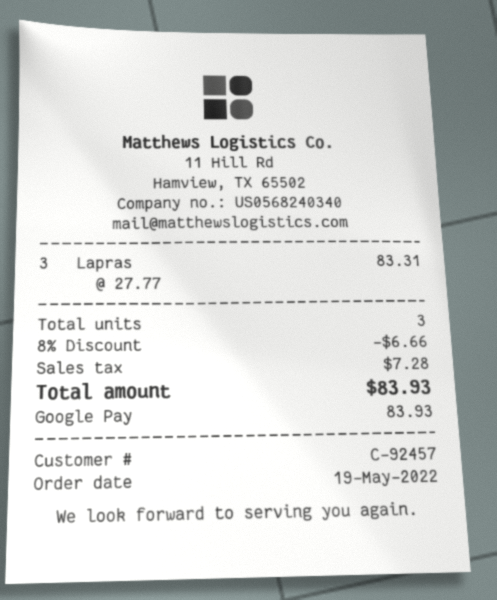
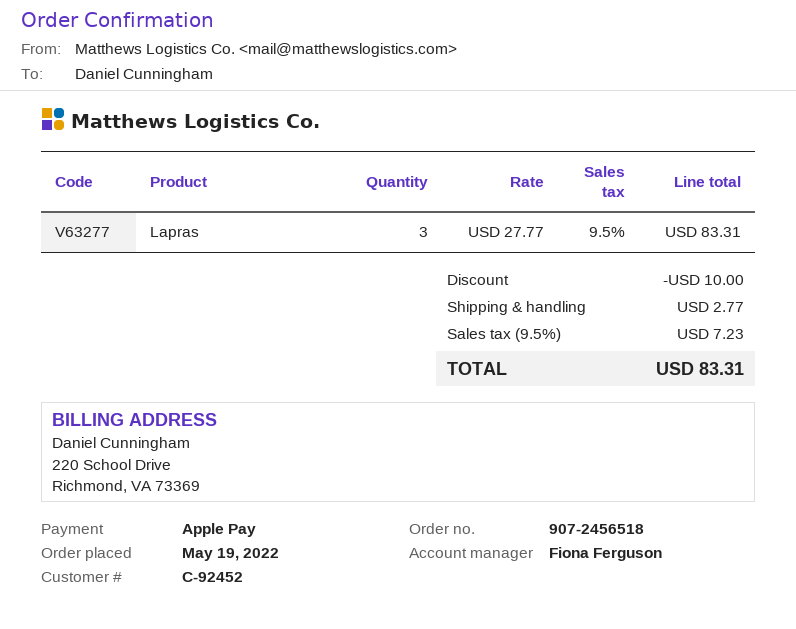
customer number: C-92457 -> C-92452
payment method: Google Pay -> Apple Pay
discount: 6.66 -> 10.00
shipping: none -> 2.77
tax: 7.28 -> 7.23
total: 83.93 -> 83.31

